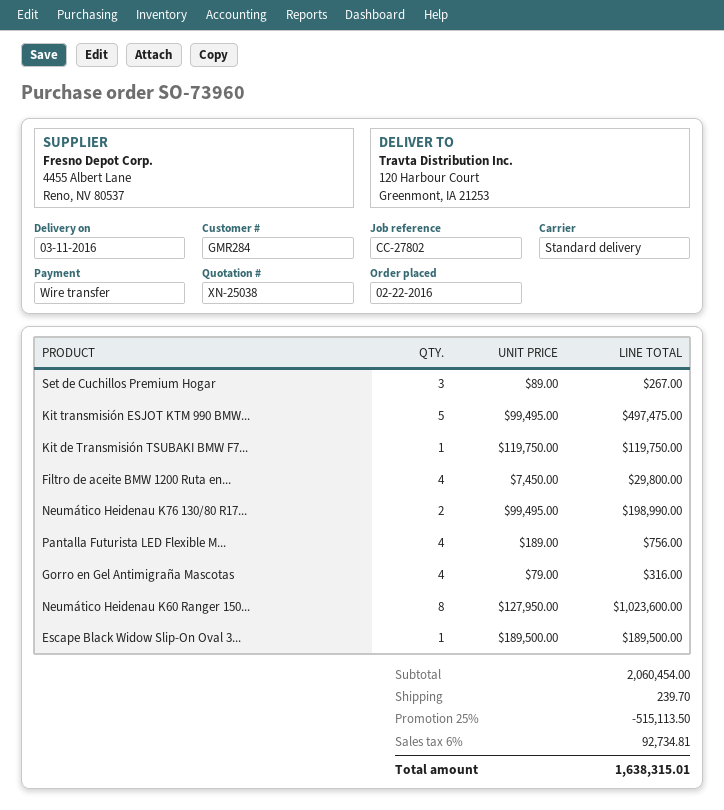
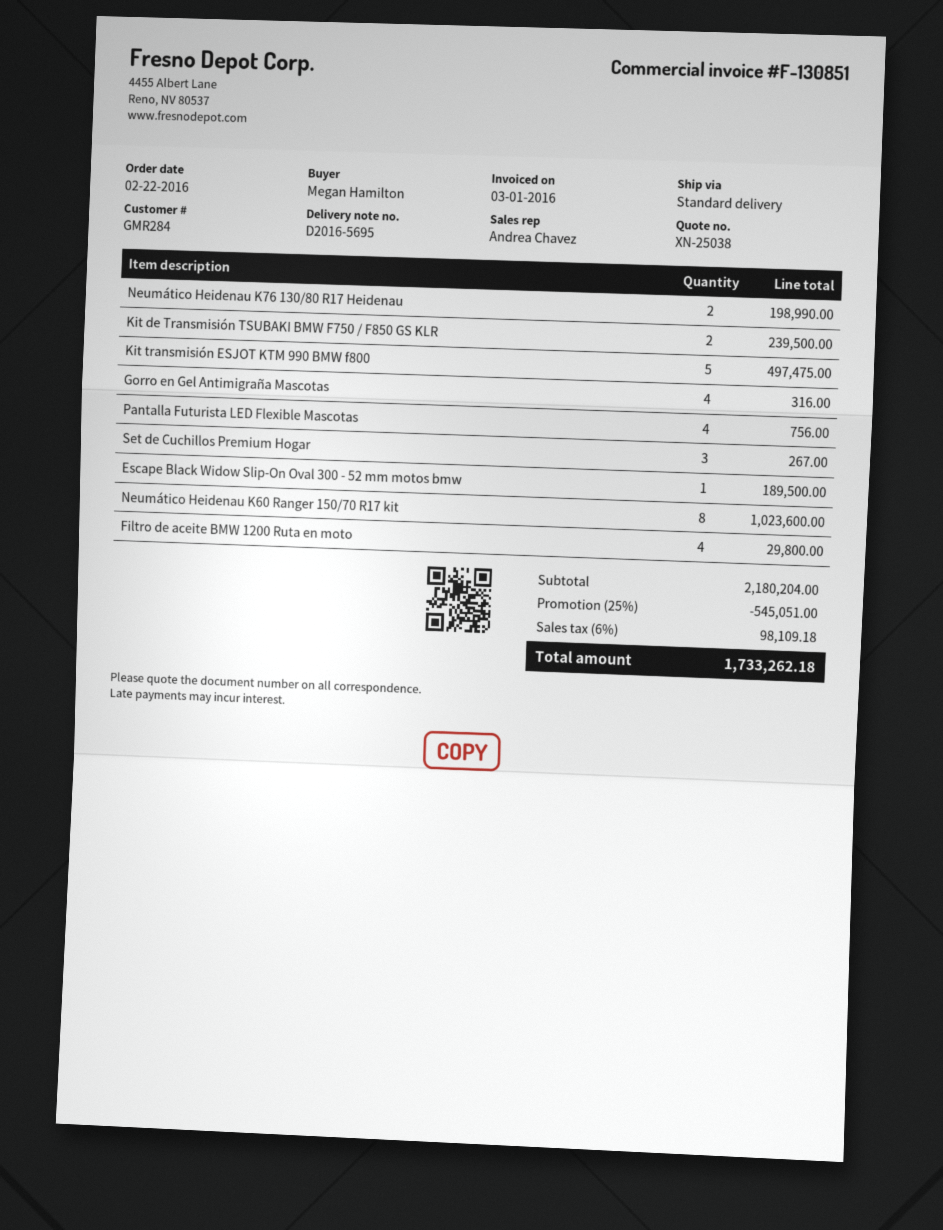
Kit de Transmisión TSUBAKI BMW F7...: 1 for 119750.00 -> 2 for 239500.00
subtotal: 2060454.00 -> 2180204.00
discount: 25% = 515113.50 -> 25% = 545051.00
shipping: 239.70 -> none
tax: 6% = 92734.81 -> 6% = 98109.18
total: 1638315.01 -> 1733262.18

